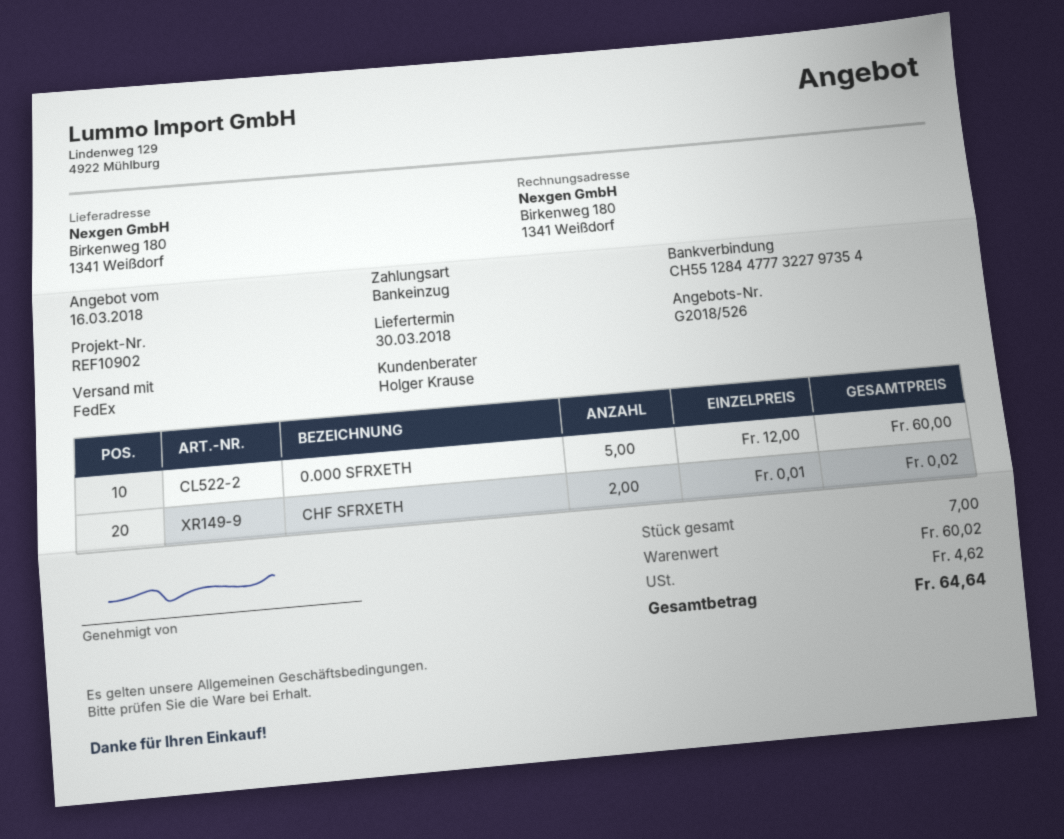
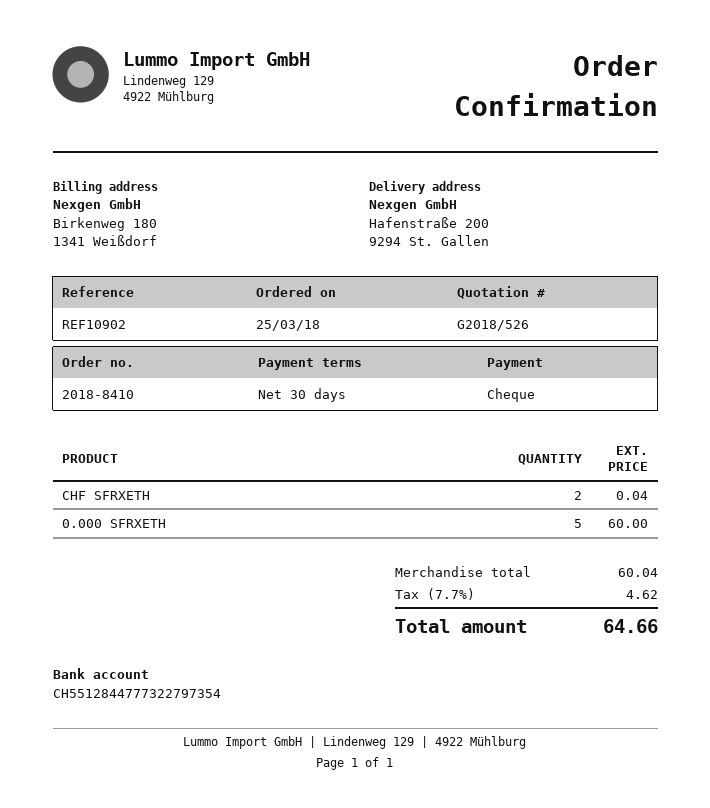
payment method: direct debit -> cheque
ship to: Birkenweg 180, 1341 Weißdorf -> Hafenstraße 200, 9294 St. Gallen
CHF SFRXETH: 2 for 0.02 -> 2 for 0.04
subtotal: 60.02 -> 60.04
total: 64.64 -> 64.66

